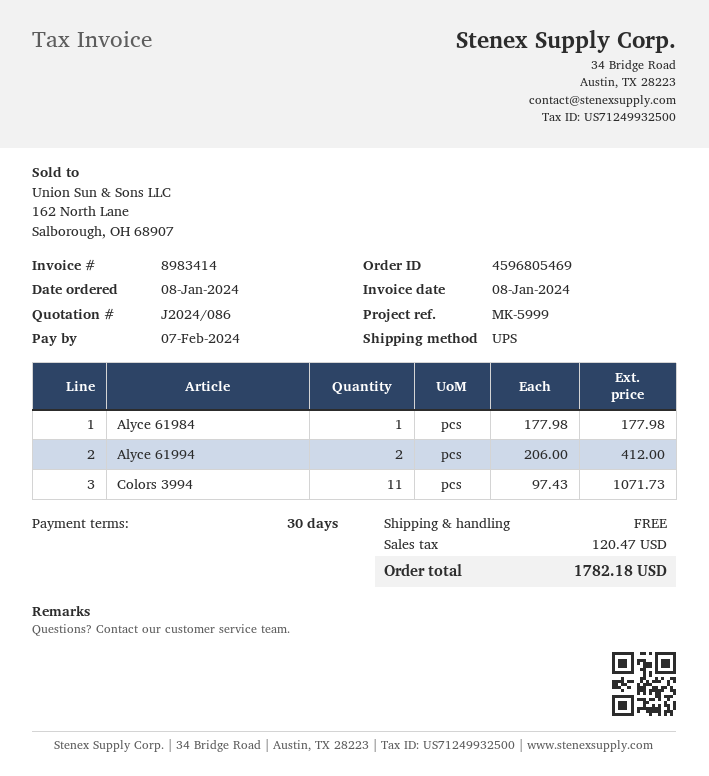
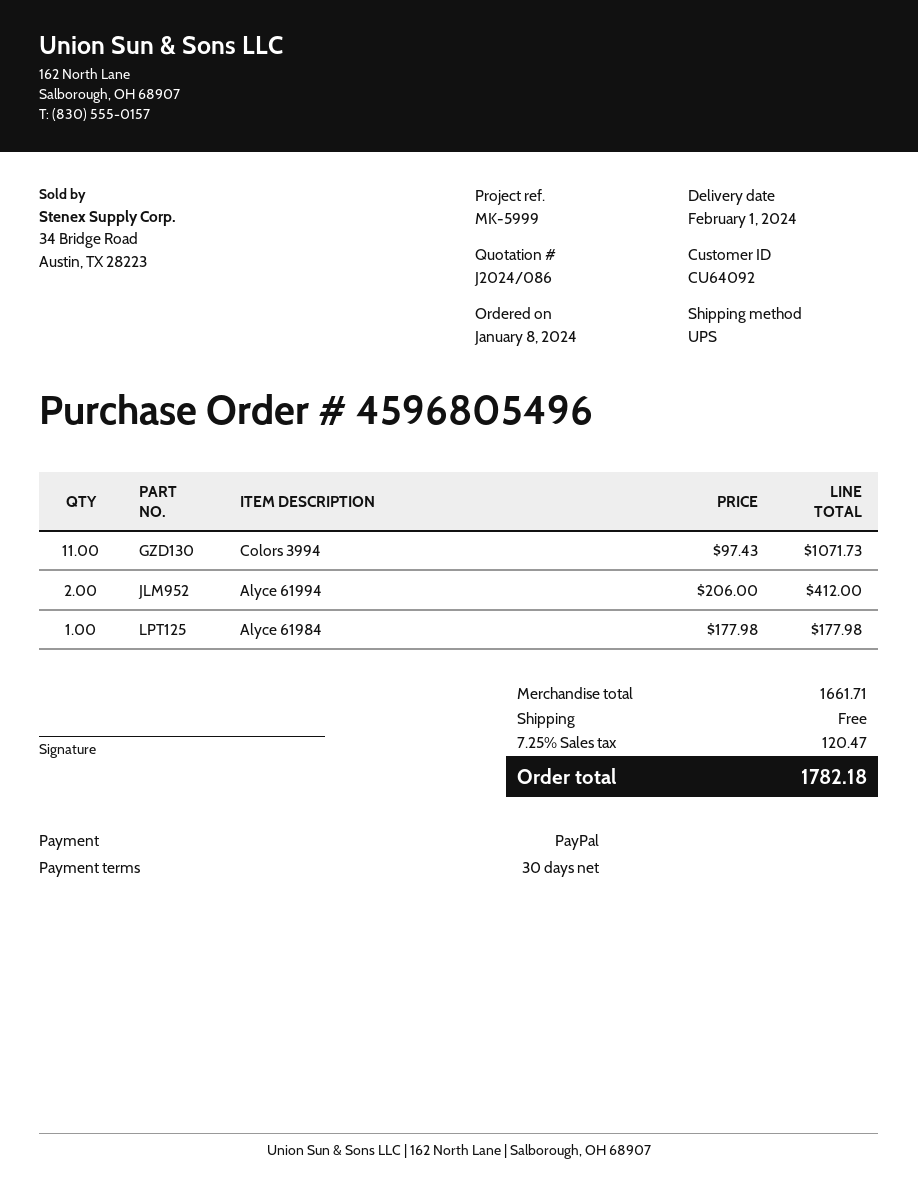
order number: 4596805469 -> 4596805496

